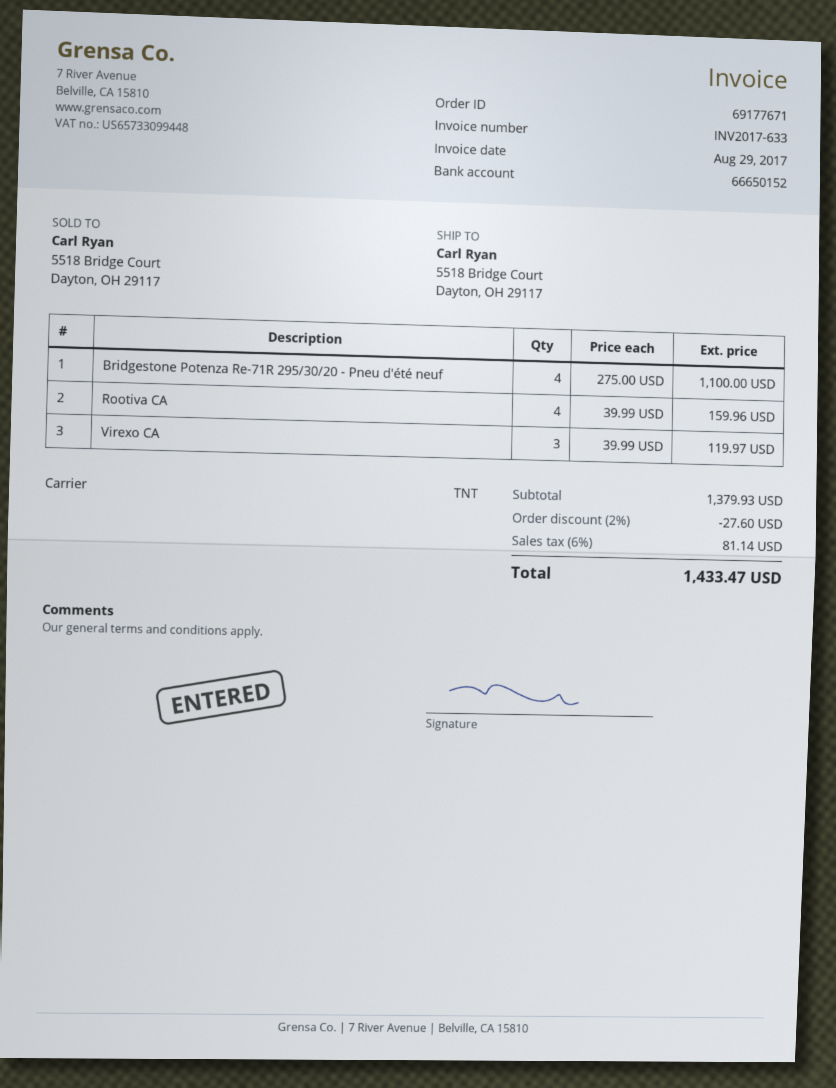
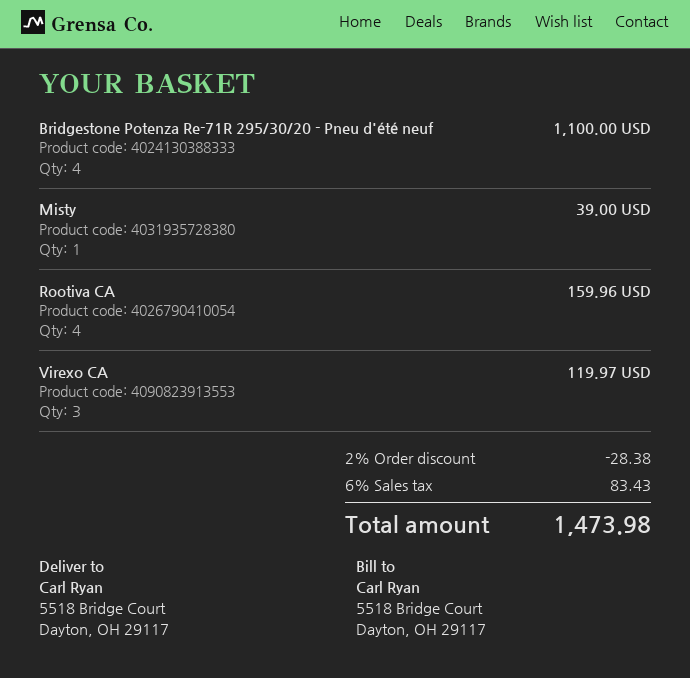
Misty: none -> 1 for 39.00
discount: 2% = 27.60 -> 2% = 28.38
tax: 6% = 81.14 -> 6% = 83.43
total: 1433.47 -> 1473.98

